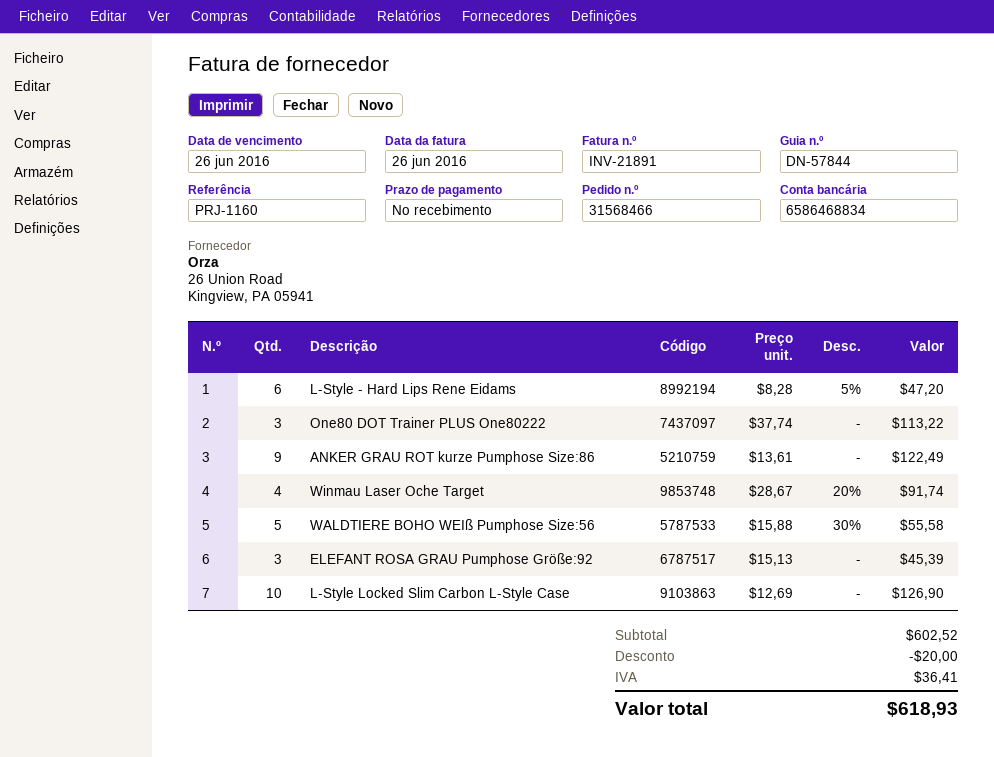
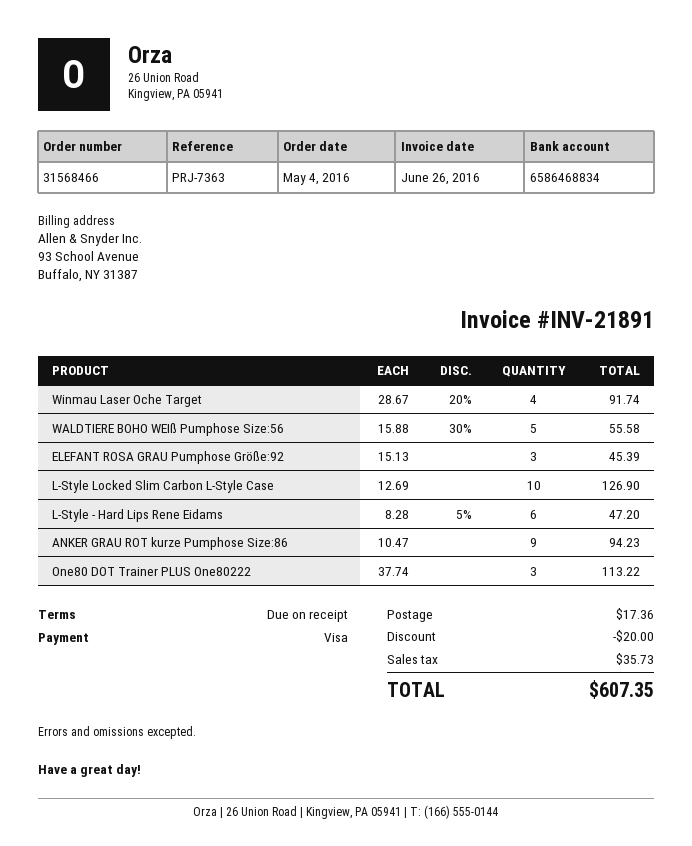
reference: PRJ-1160 -> PRJ-7363
ANKER GRAU ROT kurze Pumphose Size:86: 9 x 13.61 = 122.49 -> 9 x 10.47 = 94.23
shipping: none -> 17.36
tax: 36.41 -> 35.73
total: 618.93 -> 607.35

